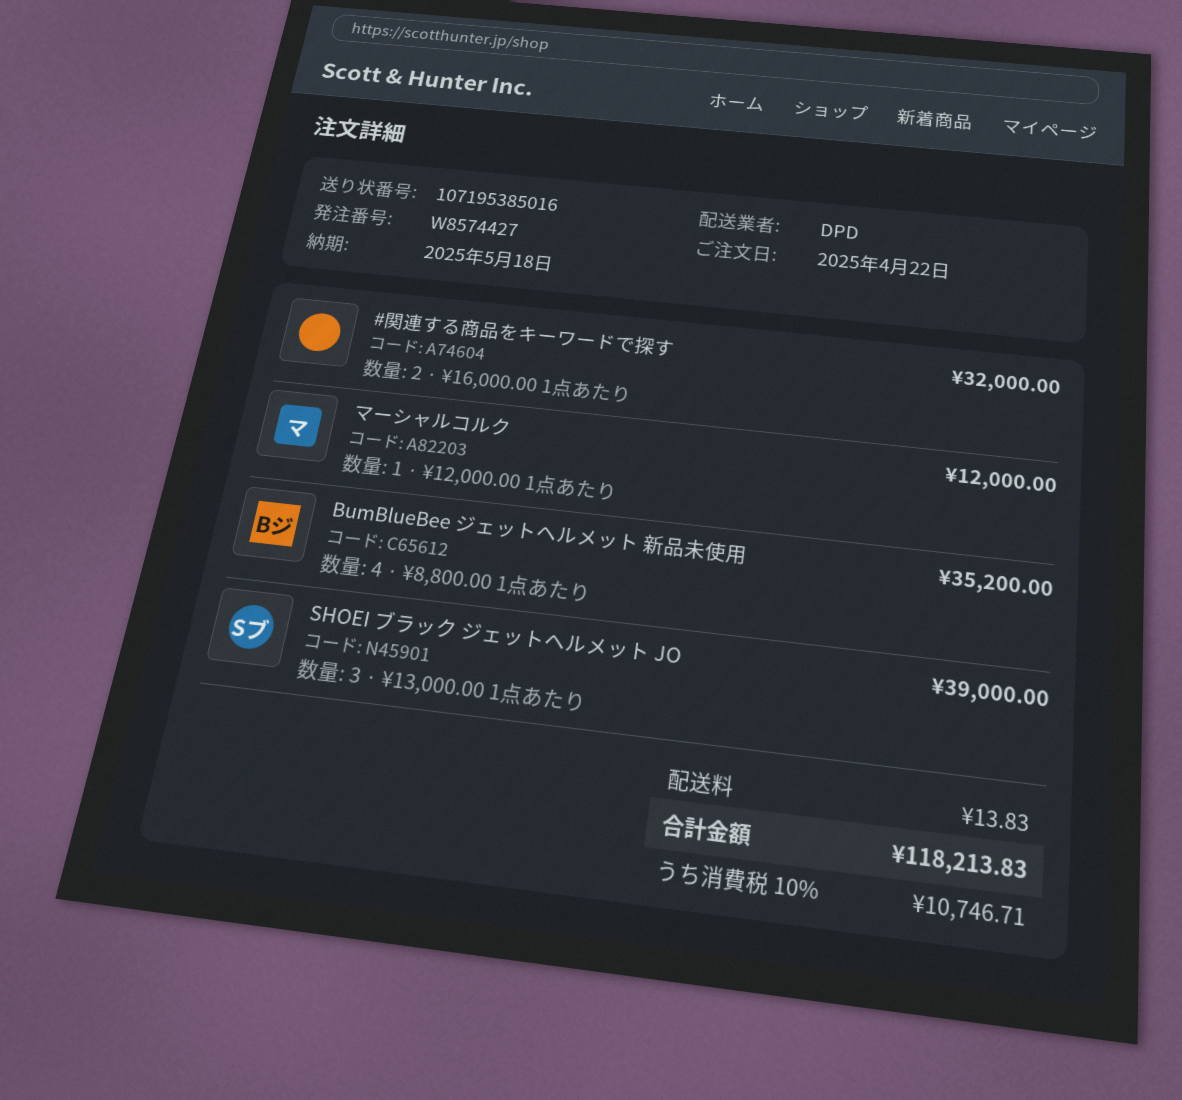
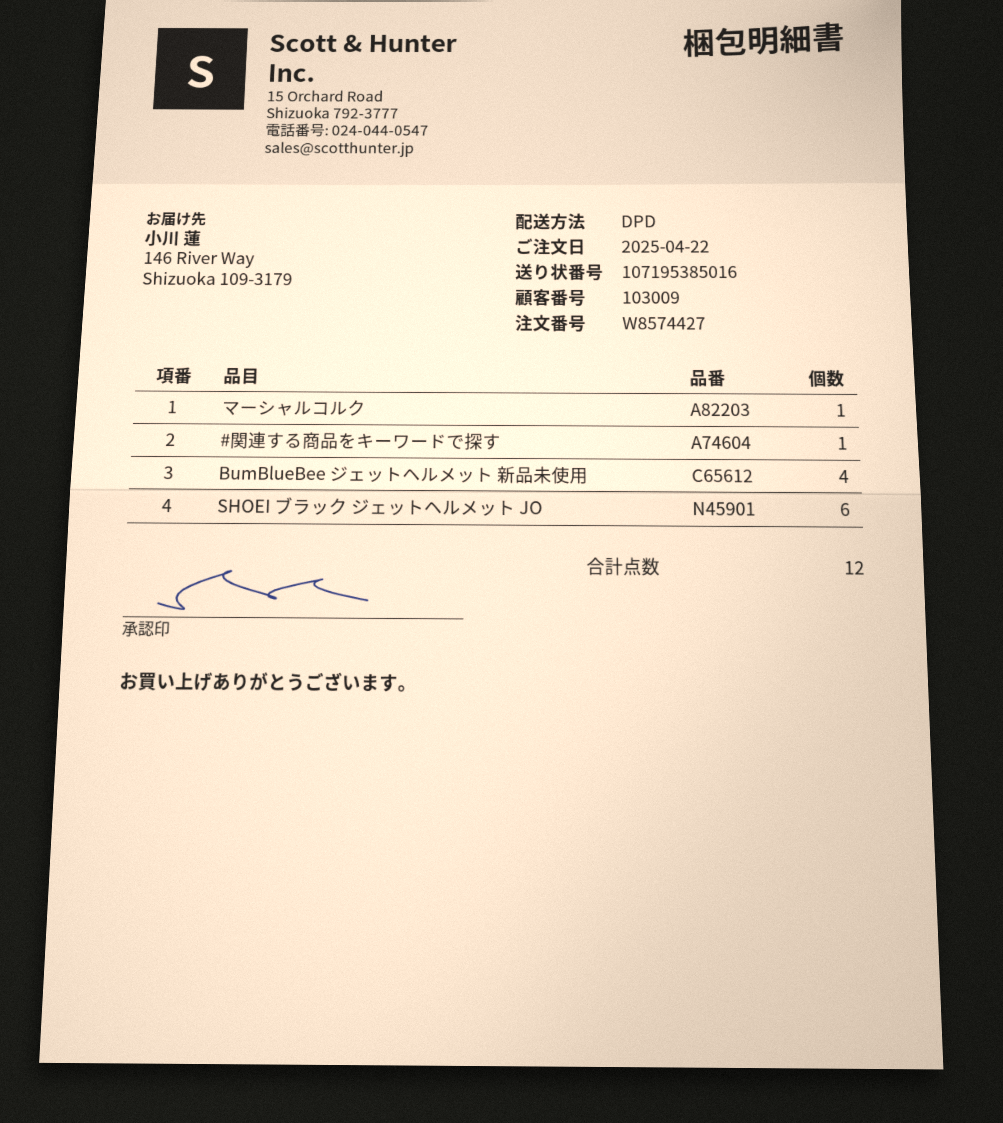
#関連する商品をキーワードで探す: 2 -> 1
SHOEI ブラック ジェットヘルメット JO: 3 -> 6

